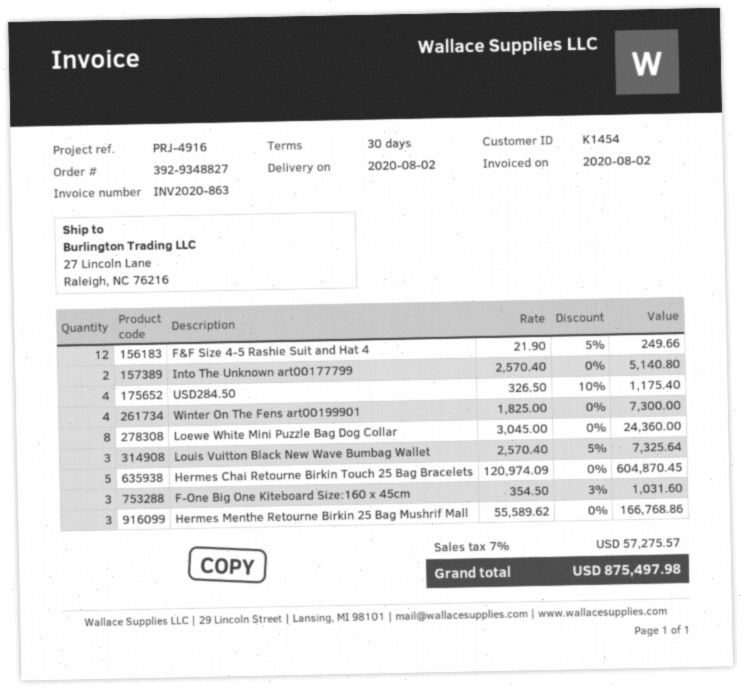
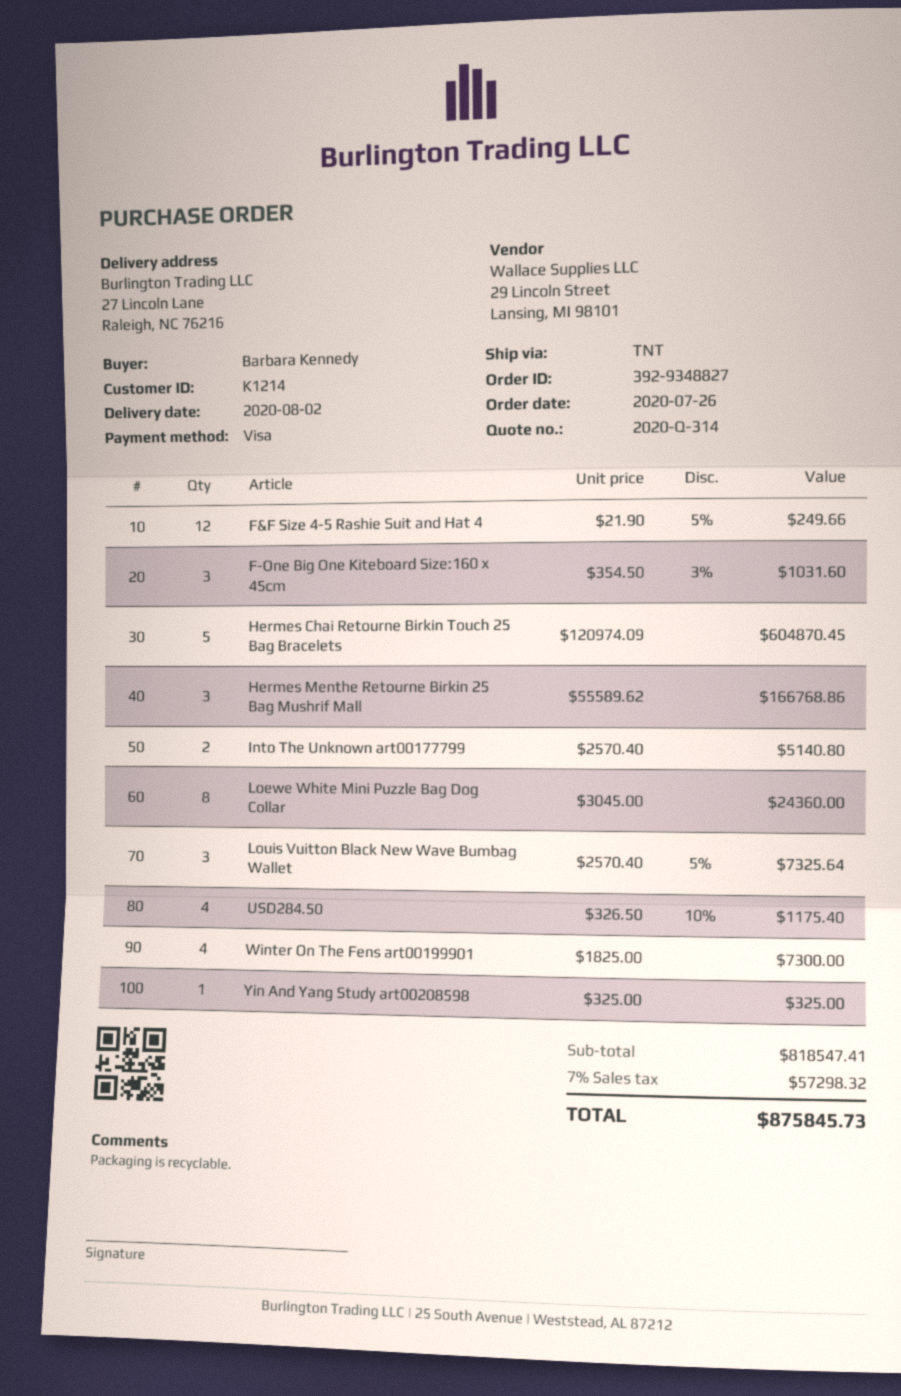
customer number: K1454 -> K1214
Yin And Yang Study art00208598: none -> 1 x 325.00 = 325.00
tax: 7% = 57275.57 -> 7% = 57298.32
total: 875497.98 -> 875845.73

